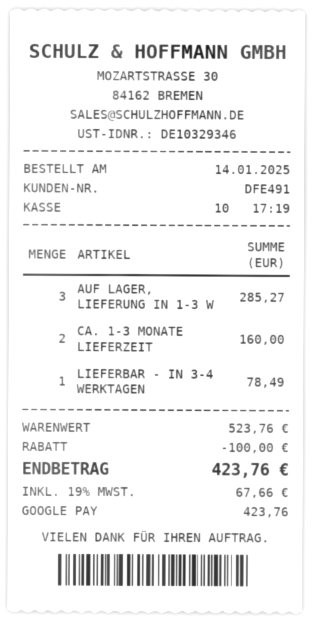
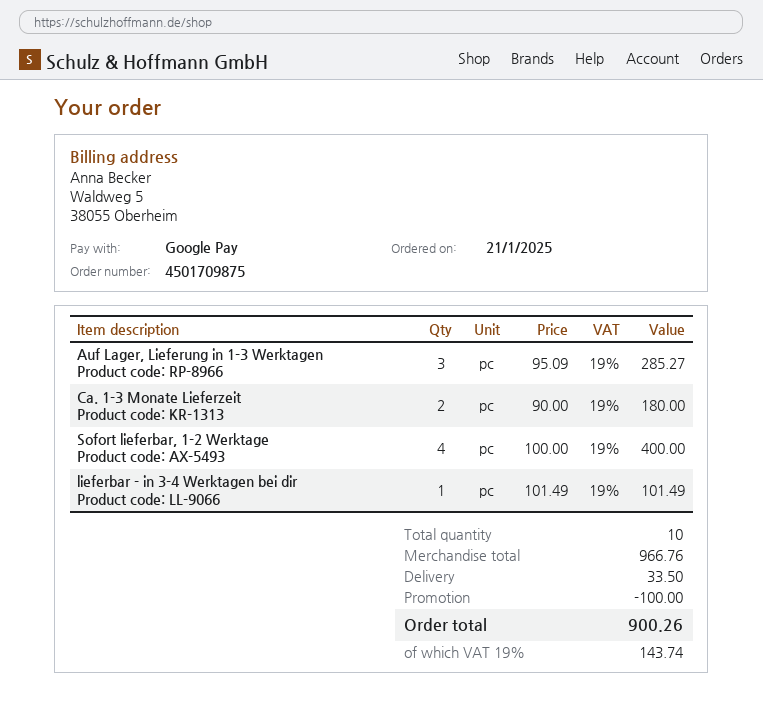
order date: 2025-01-14 -> 2025-01-21
CA. 1-3 MONATE LIEFERZEIT: 2 for 160.00 -> 2 for 180.00
LIEFERBAR - IN 3-4 WERKTAGEN: 1 for 78.49 -> 1 for 101.49
Sofort lieferbar, 1-2 Werktage: none -> 4 for 400.00
subtotal: 523.76 -> 966.76
shipping: none -> 33.50
tax: 19% = 67.66 -> 19% = 143.74
total: 423.76 -> 900.26

